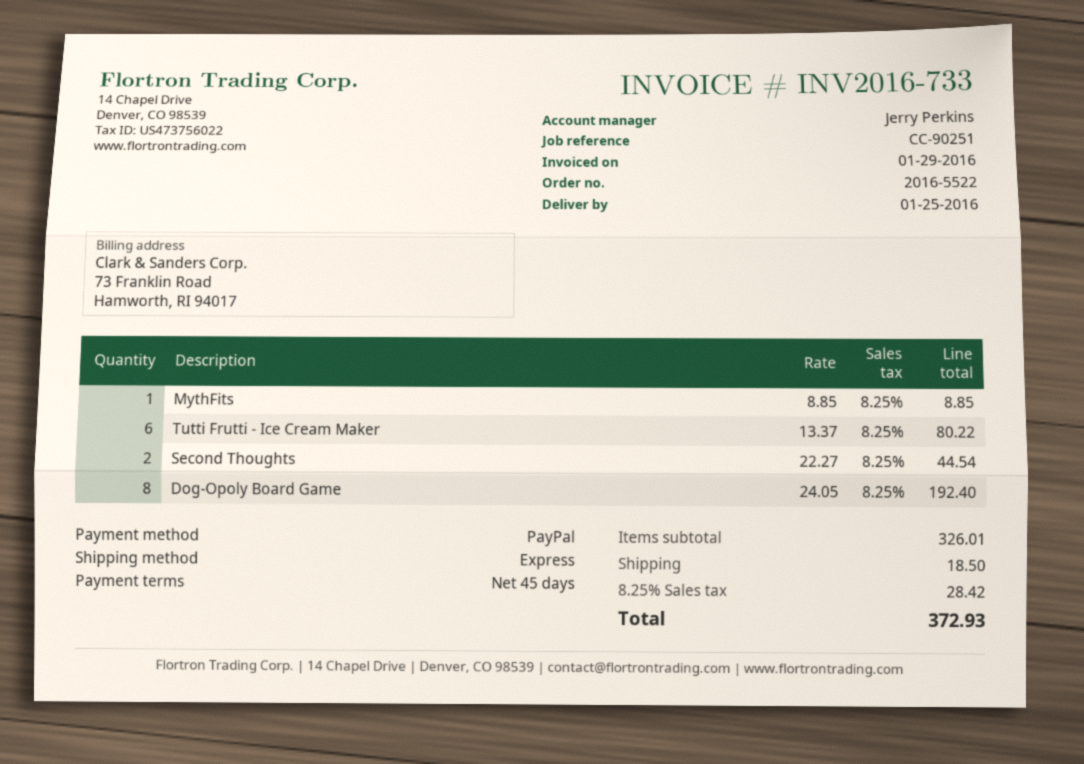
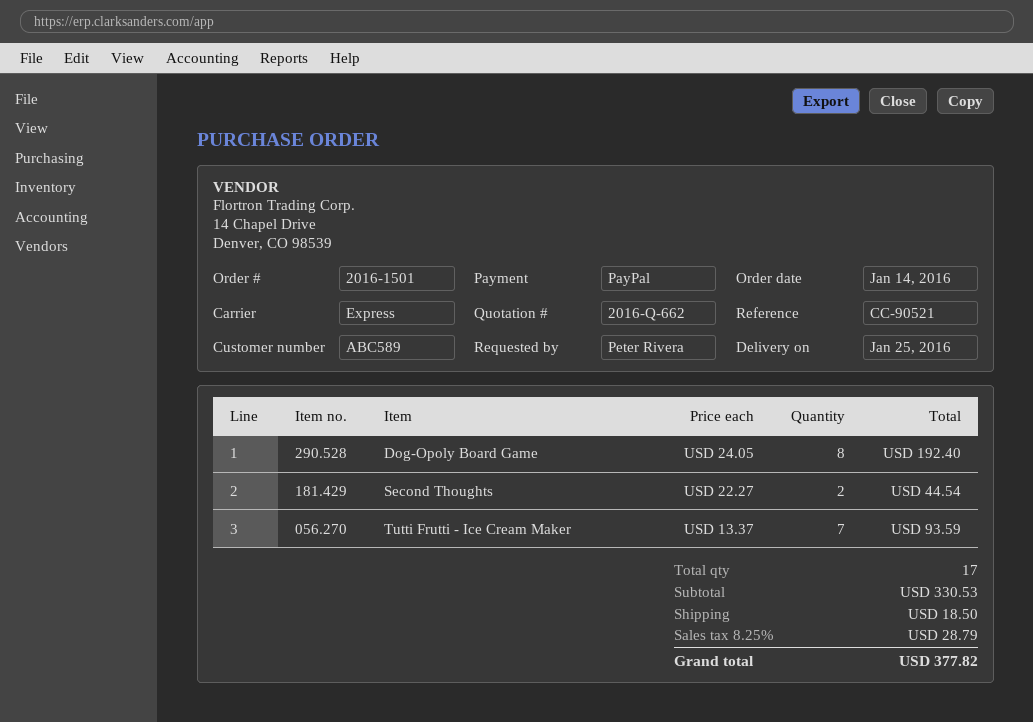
order number: 2016-5522 -> 2016-1501
reference: CC-90251 -> CC-90521
MythFits: 1 x 8.85 = 8.85 -> none
Tutti Frutti - Ice Cream Maker: 6 x 13.37 = 80.22 -> 7 x 13.37 = 93.59
subtotal: 326.01 -> 330.53
tax: 8.25% = 28.42 -> 8.25% = 28.79
total: 372.93 -> 377.82

